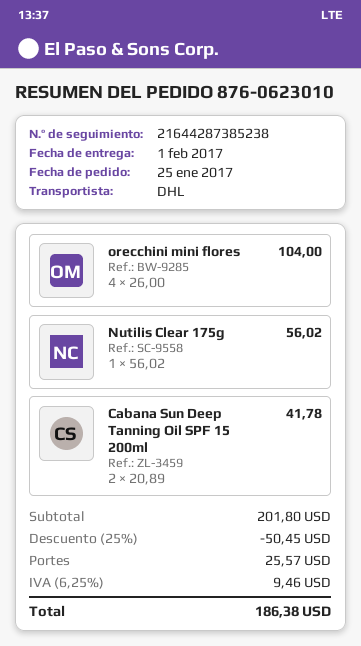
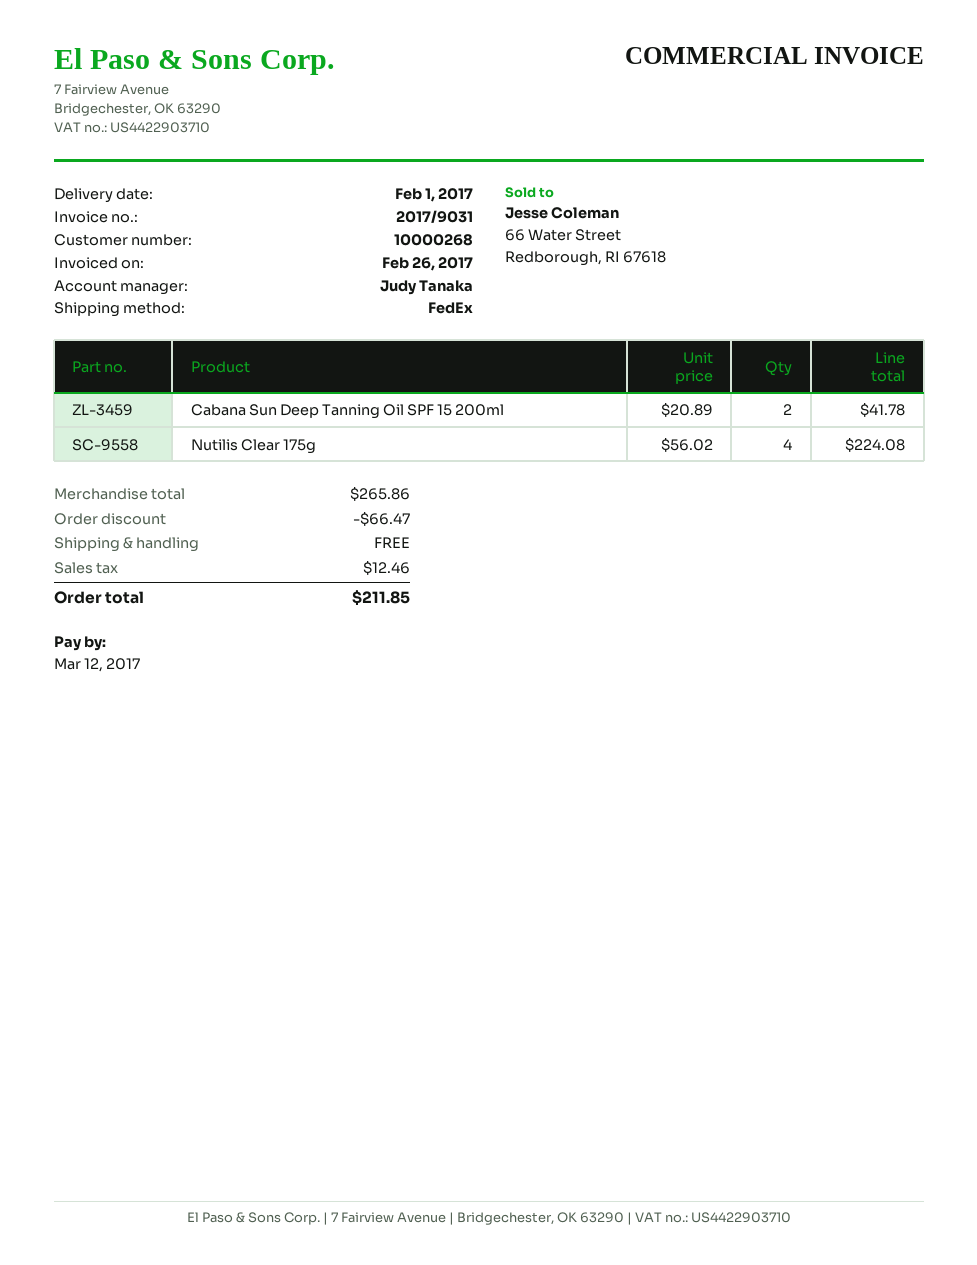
shipping method: DHL -> FedEx
orecchini mini flores: 4 x 26.00 = 104.00 -> none
Nutilis Clear 175g: 1 x 56.02 = 56.02 -> 4 x 56.02 = 224.08
subtotal: 201.80 -> 265.86
discount: 50.45 -> 66.47
shipping: 25.57 -> 0.00
tax: 9.46 -> 12.46
total: 186.38 -> 211.85

